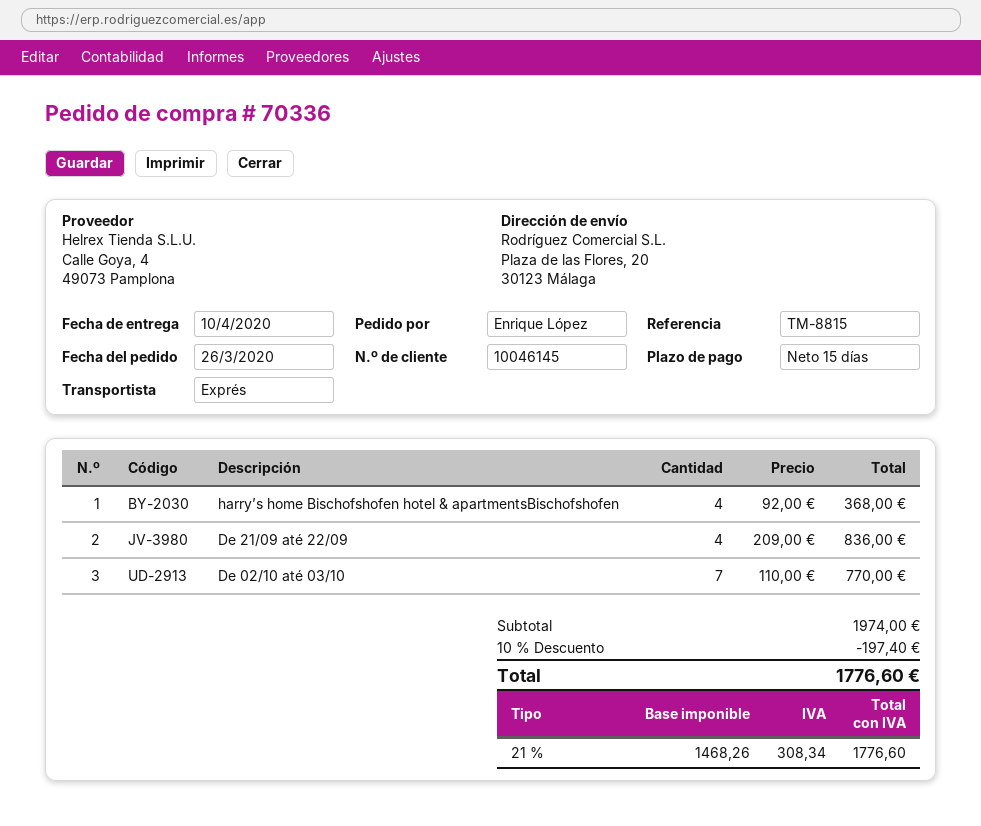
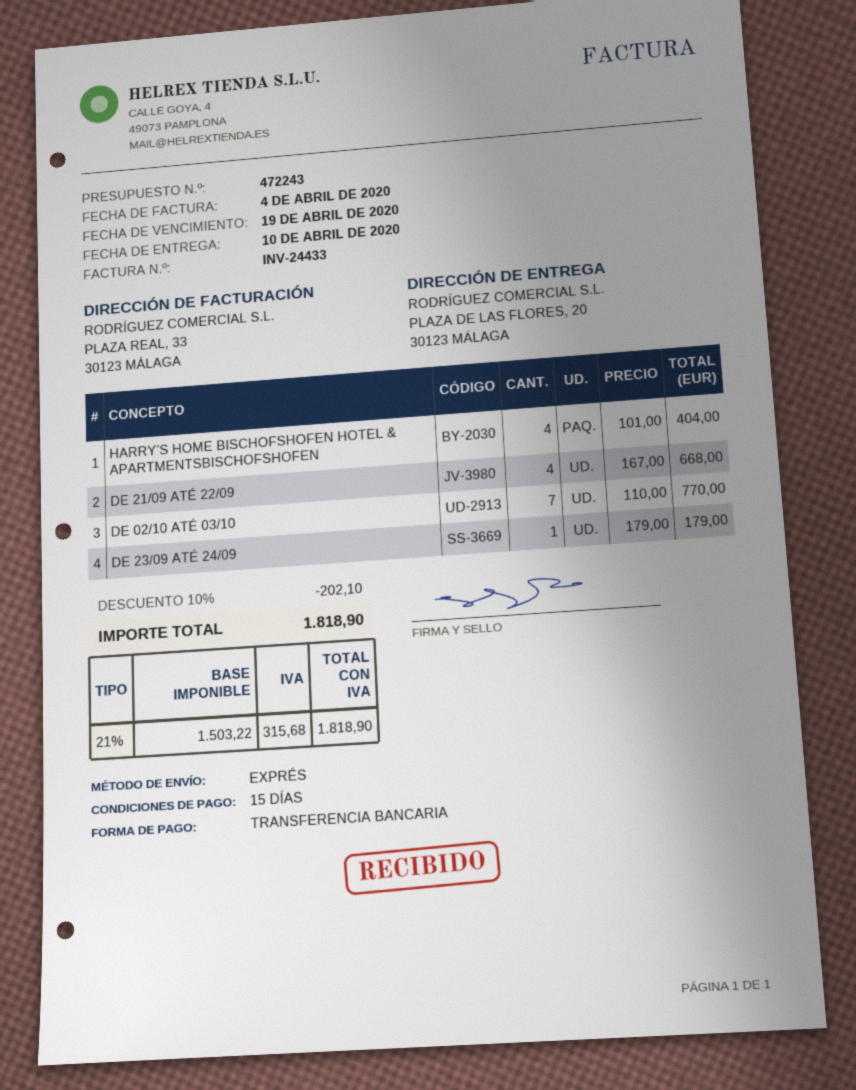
harry’s home Bischofshofen hotel & apartmentsBischofshofen: 4 x 92.00 = 368.00 -> 4 x 101.00 = 404.00
De 21/09 até 22/09: 4 x 209.00 = 836.00 -> 4 x 167.00 = 668.00
DE 23/09 ATÉ 24/09: none -> 1 x 179.00 = 179.00
discount: 10% = 197.40 -> 10% = 202.10
net: 1468.26 -> 1503.22
tax: 21% = 308.34 -> 21% = 315.68
total: 1776.60 -> 1818.90

